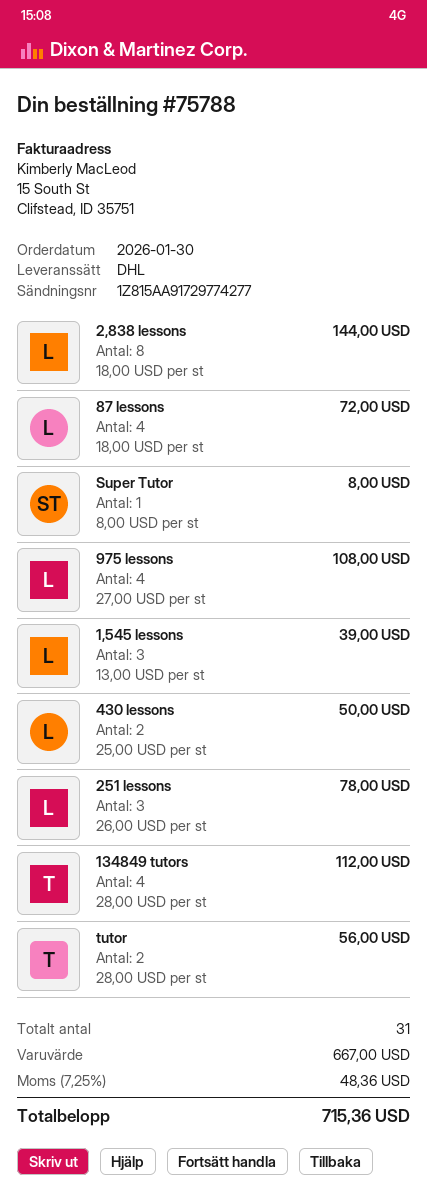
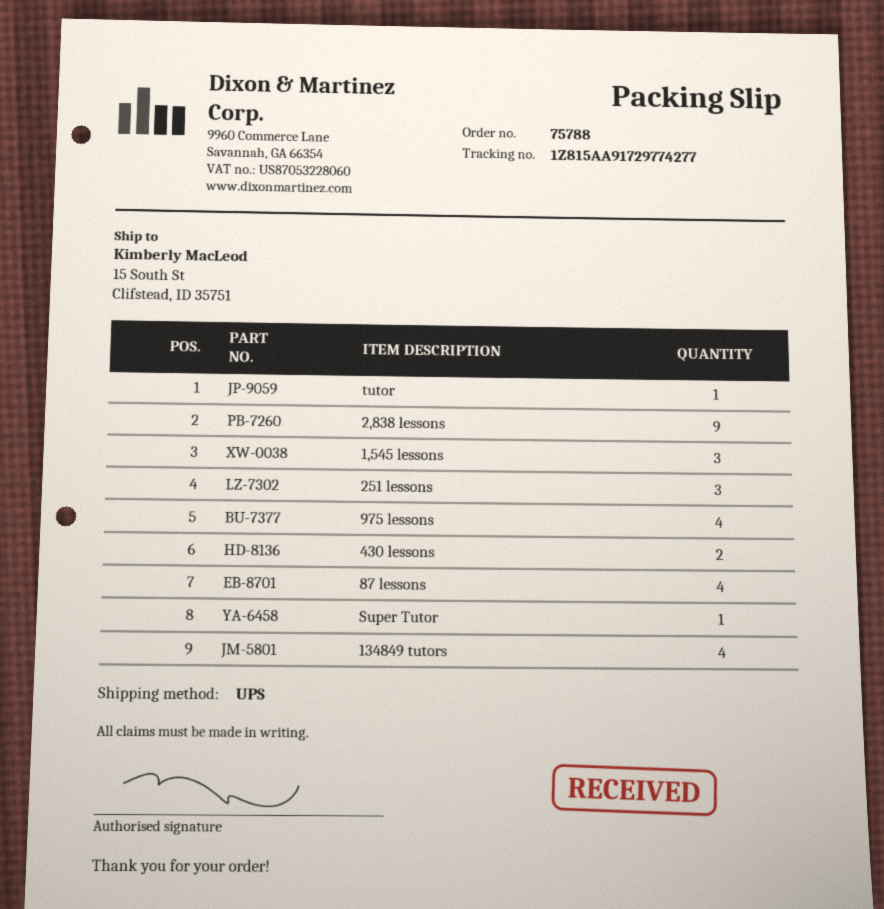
shipping method: DHL -> UPS
2,838 lessons: 8 -> 9
tutor: 2 -> 1

